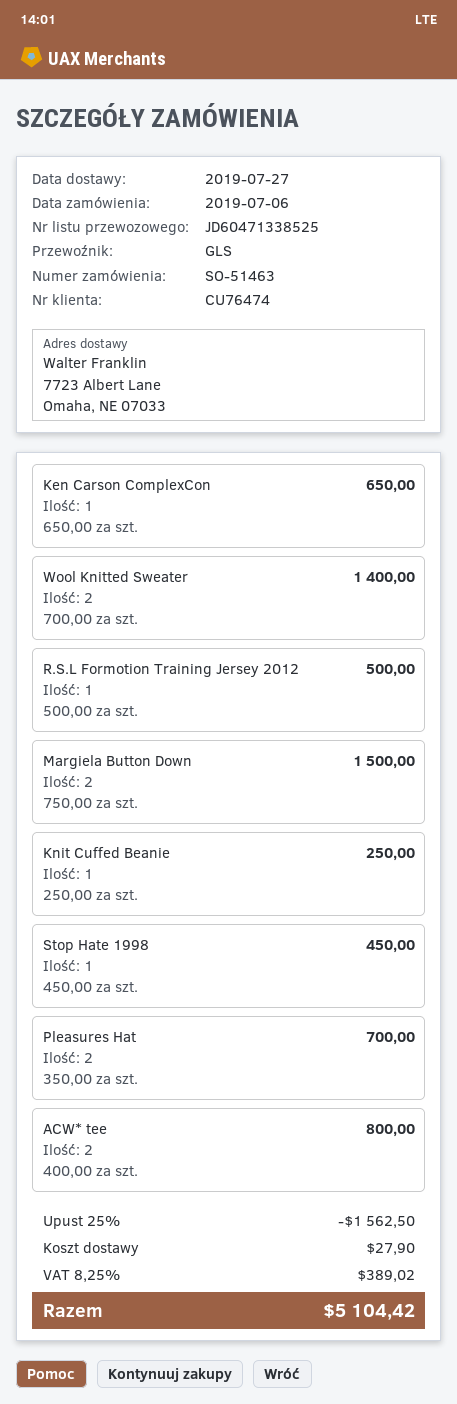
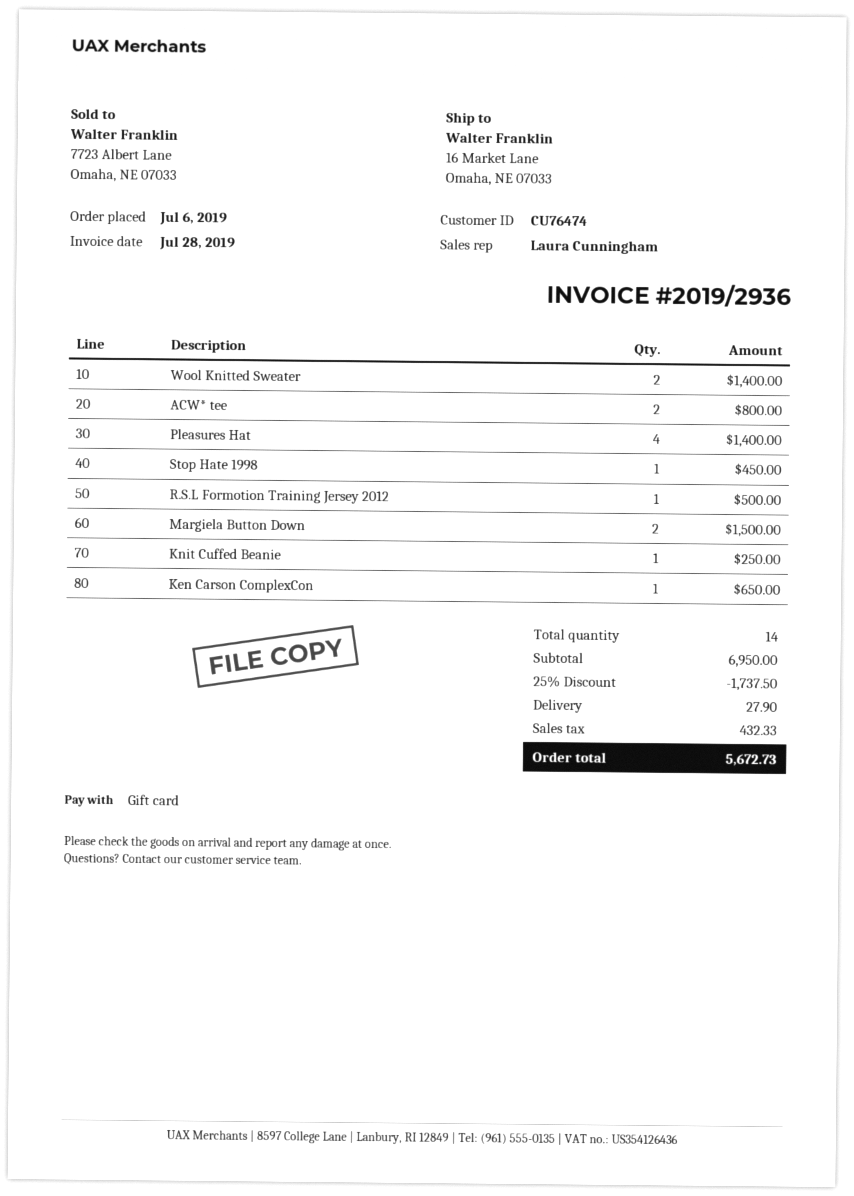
ship to: 7723 Albert Lane, Omaha, NE 07033 -> 16 Market Lane, Omaha, NE 07033
Pleasures Hat: 2 for 700.00 -> 4 for 1400.00
discount: 25% = 1562.50 -> 25% = 1737.50
tax: 389.02 -> 432.33
total: 5104.42 -> 5672.73

